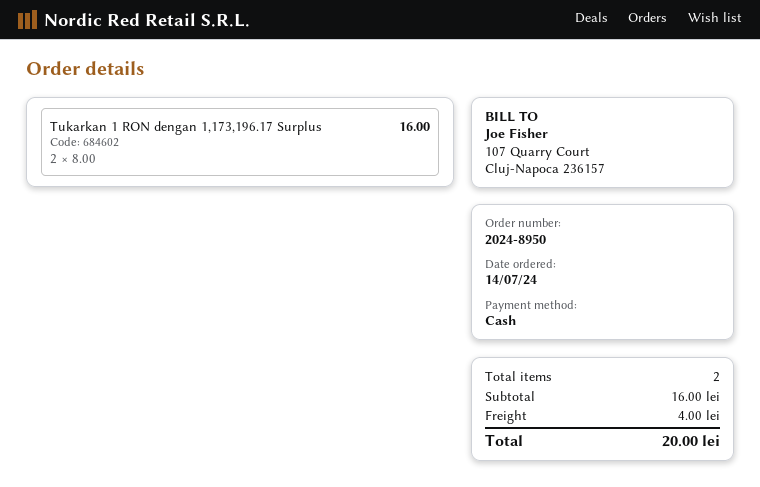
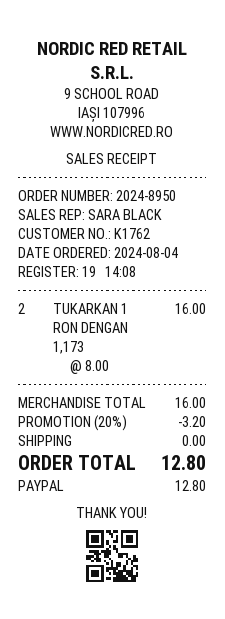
order date: 2024-07-14 -> 2024-08-04
payment method: cash -> PayPal
discount: none -> 20% = 3.20
shipping: 4.00 -> 0.00
total: 20.00 -> 12.80

